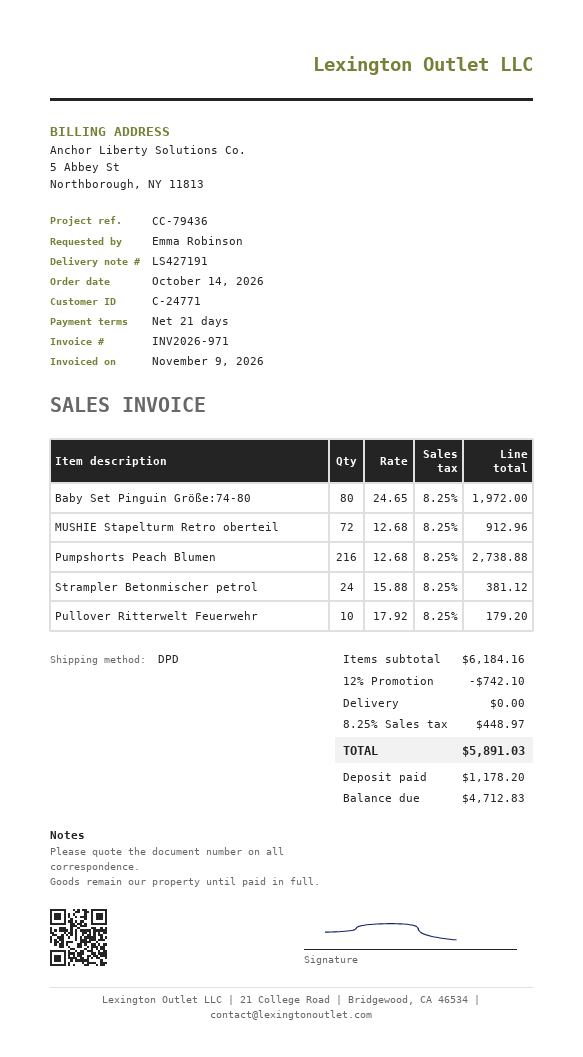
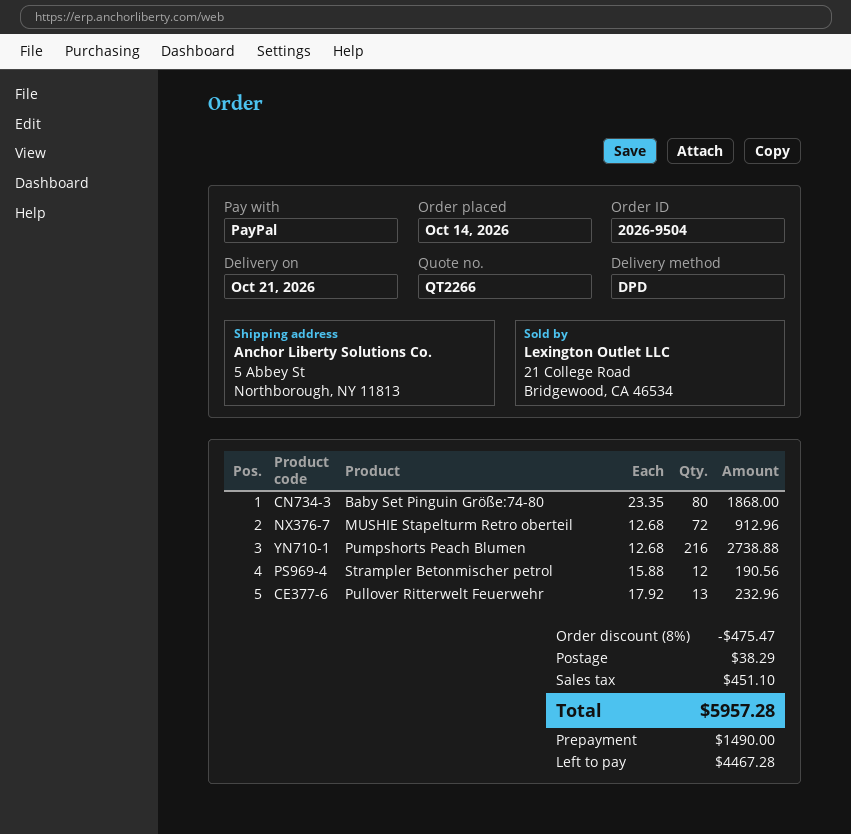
Baby Set Pinguin Größe:74-80: 80 x 24.65 = 1972.00 -> 80 x 23.35 = 1868.00
Strampler Betonmischer petrol: 24 x 15.88 = 381.12 -> 12 x 15.88 = 190.56
Pullover Ritterwelt Feuerwehr: 10 x 17.92 = 179.20 -> 13 x 17.92 = 232.96
discount: 12% = 742.10 -> 8% = 475.47
shipping: 0.00 -> 38.29
tax: 448.97 -> 451.10
total: 5891.03 -> 5957.28
deposit: 1178.20 -> 1490.00
balance: 4712.83 -> 4467.28

